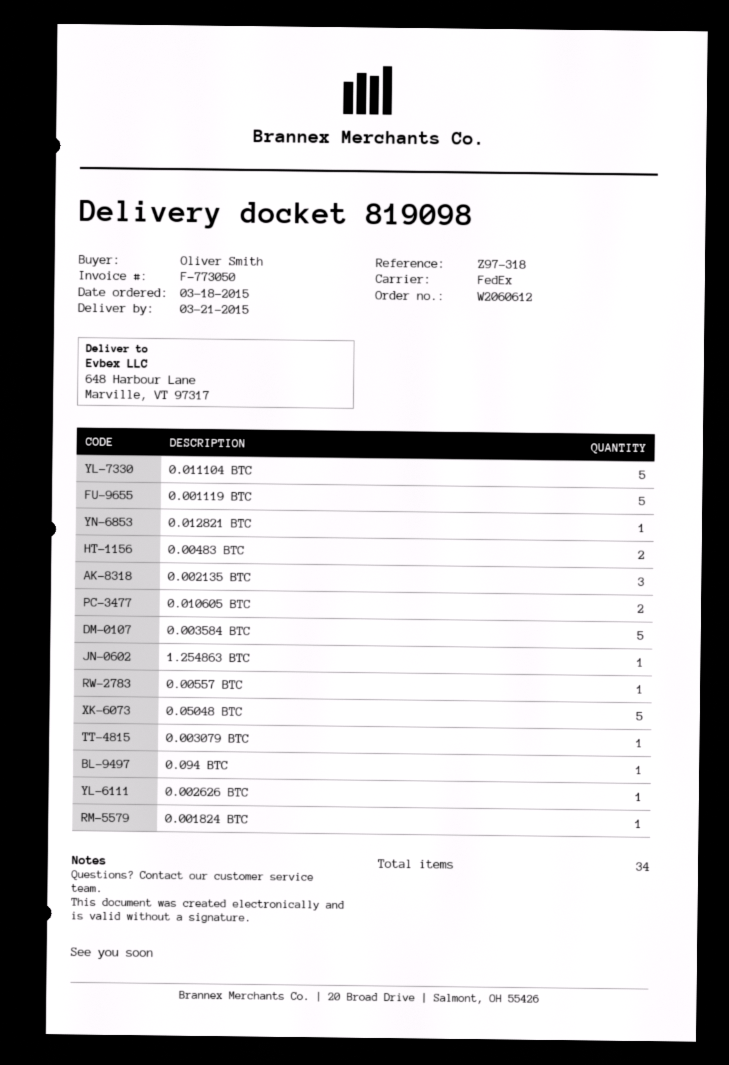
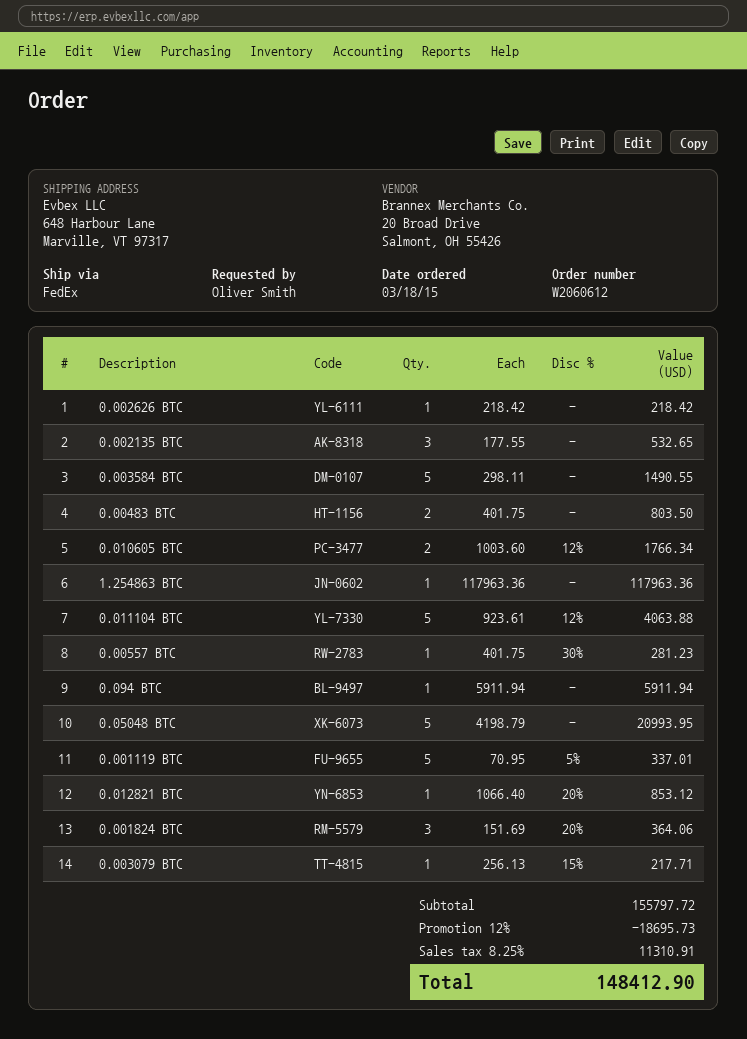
0.001824 BTC: 1 -> 3

